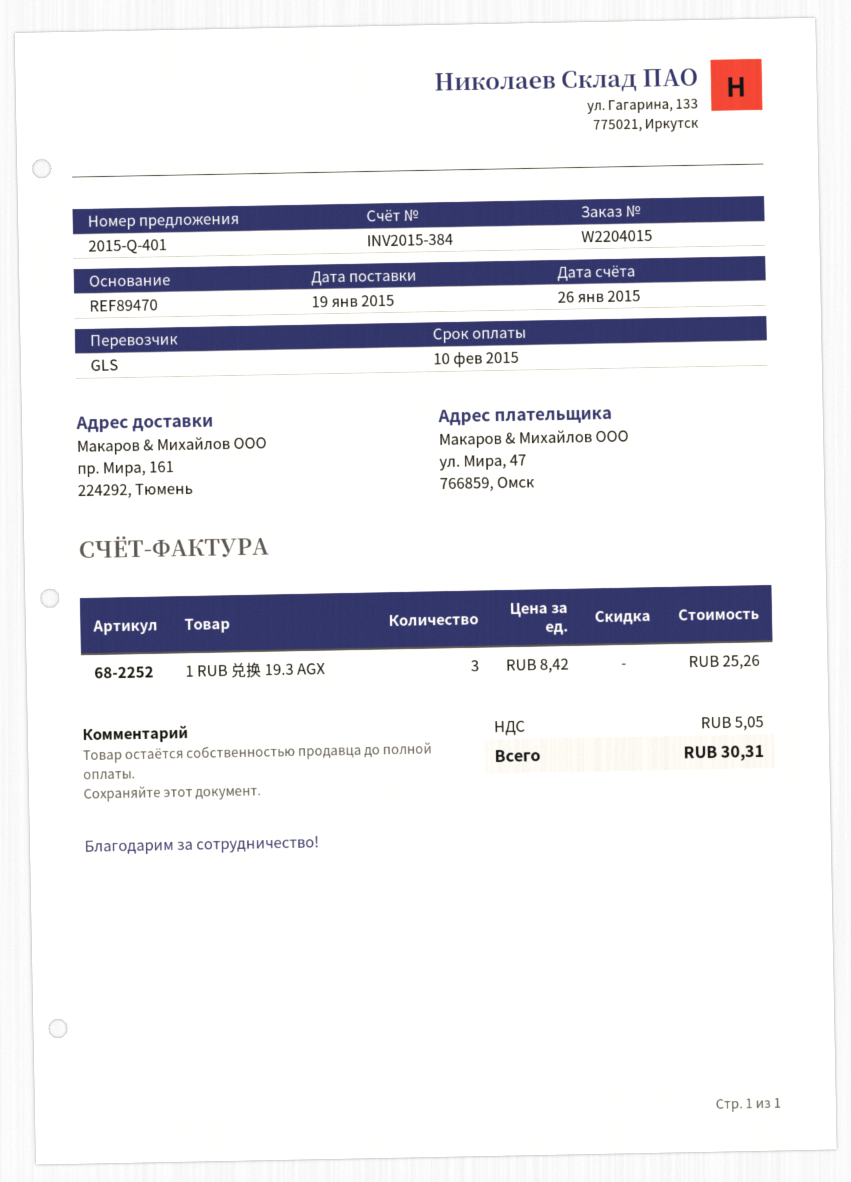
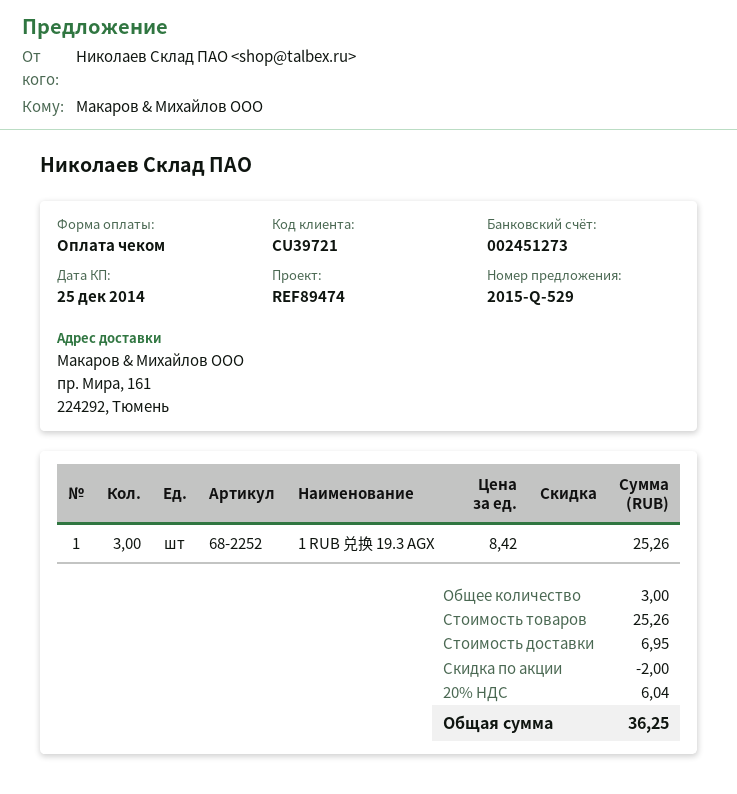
quote number: 2015-Q-401 -> 2015-Q-529
reference: REF89470 -> REF89474
discount: none -> 2.00
shipping: none -> 6.95
tax: 5.05 -> 6.04
total: 30.31 -> 36.25

